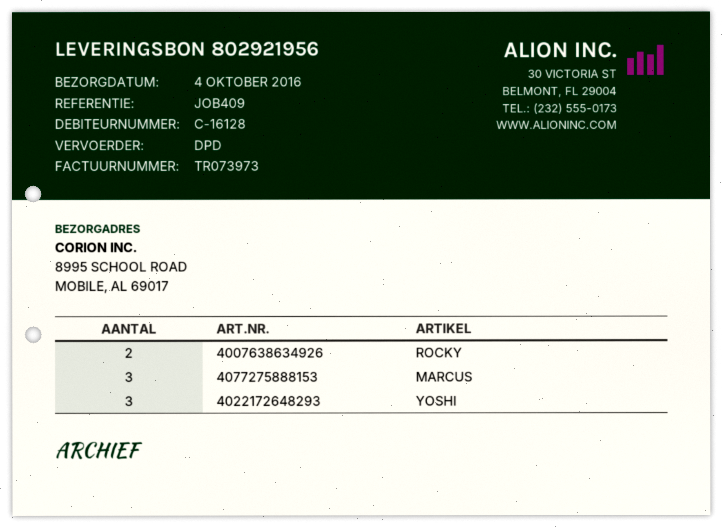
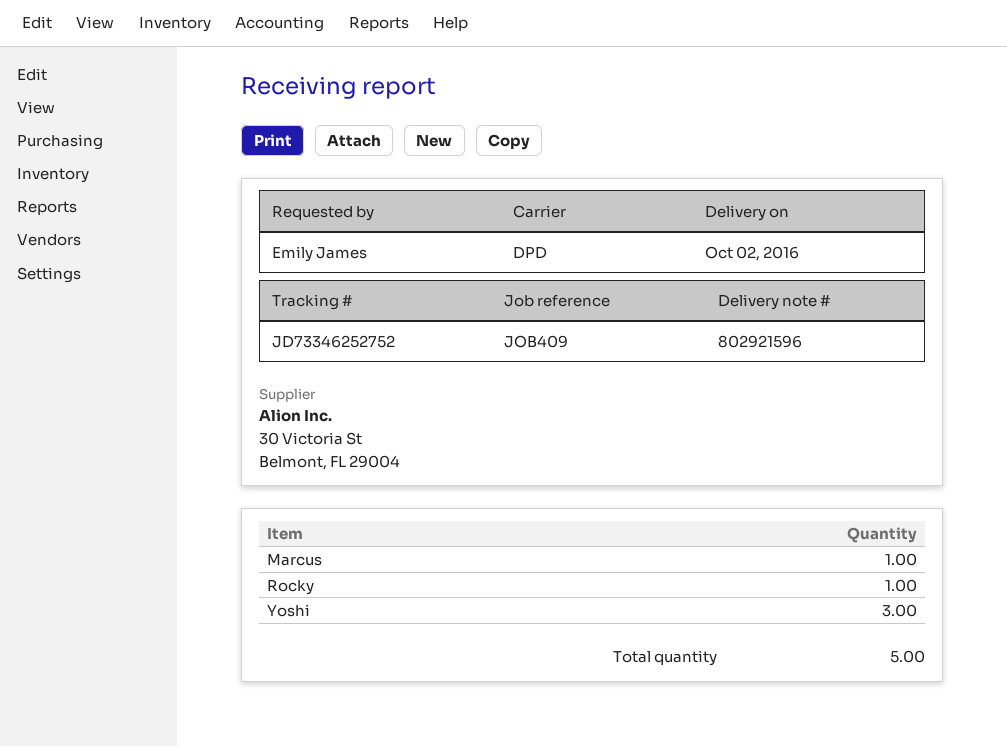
delivery note number: 802921956 -> 802921596
delivery date: 2016-10-04 -> 2016-10-02
ROCKY: 2 -> 1
MARCUS: 3 -> 1

